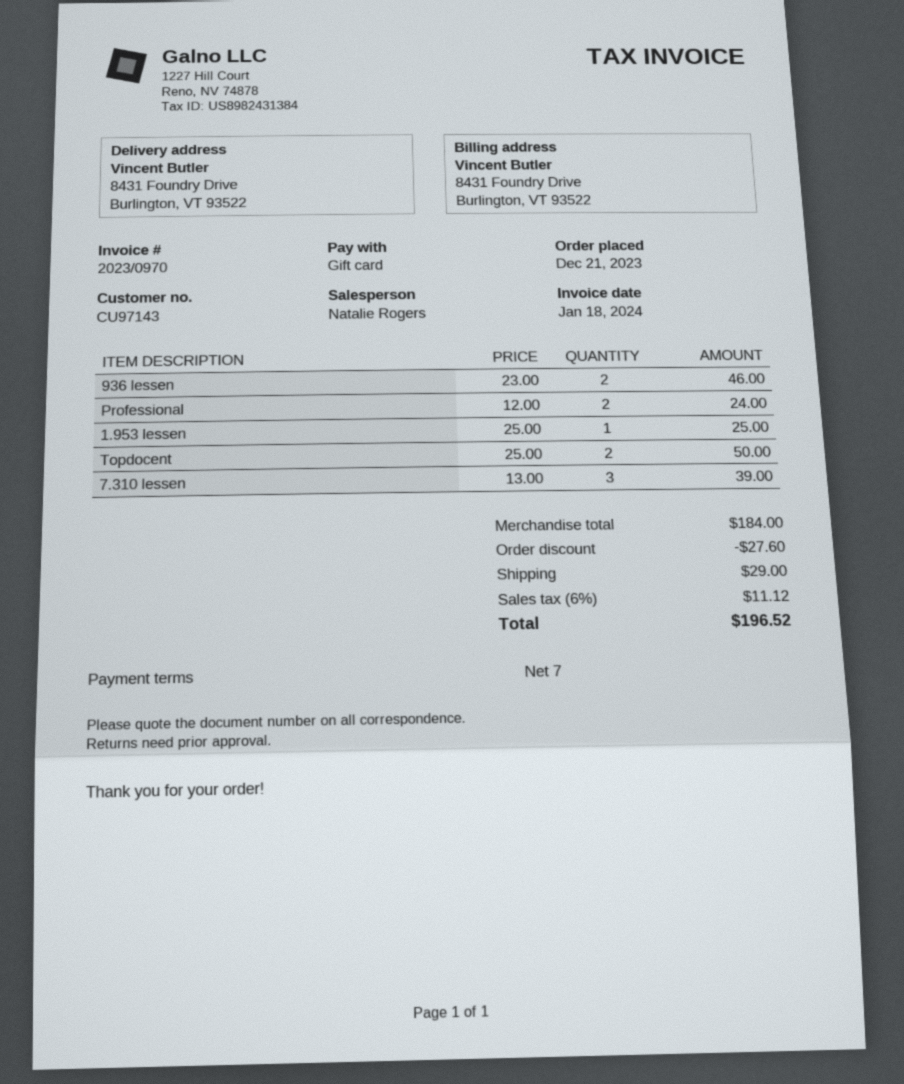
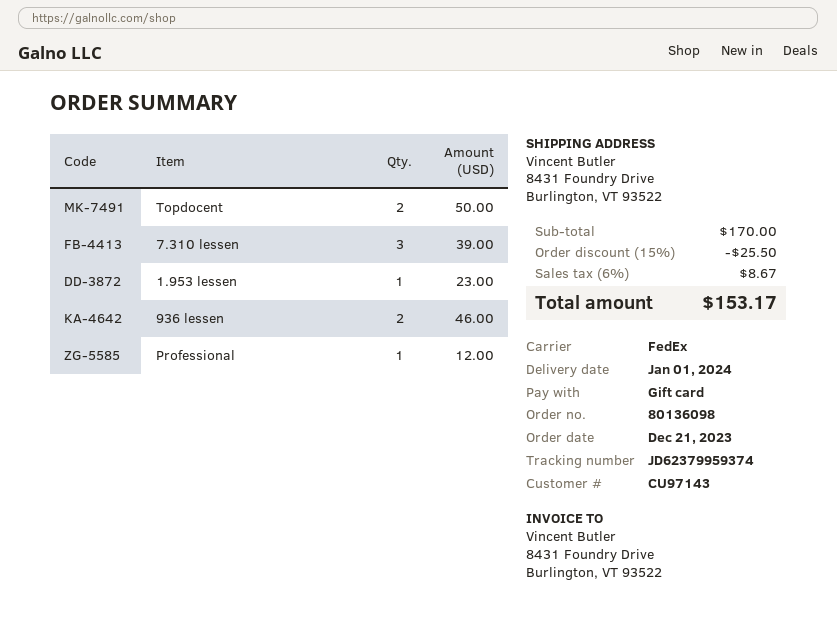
Professional: 2 for 24.00 -> 1 for 12.00
1.953 lessen: 1 for 25.00 -> 1 for 23.00
subtotal: 184.00 -> 170.00
discount: 27.60 -> 25.50
shipping: 29.00 -> none
tax: 6% = 11.12 -> 6% = 8.67
total: 196.52 -> 153.17

